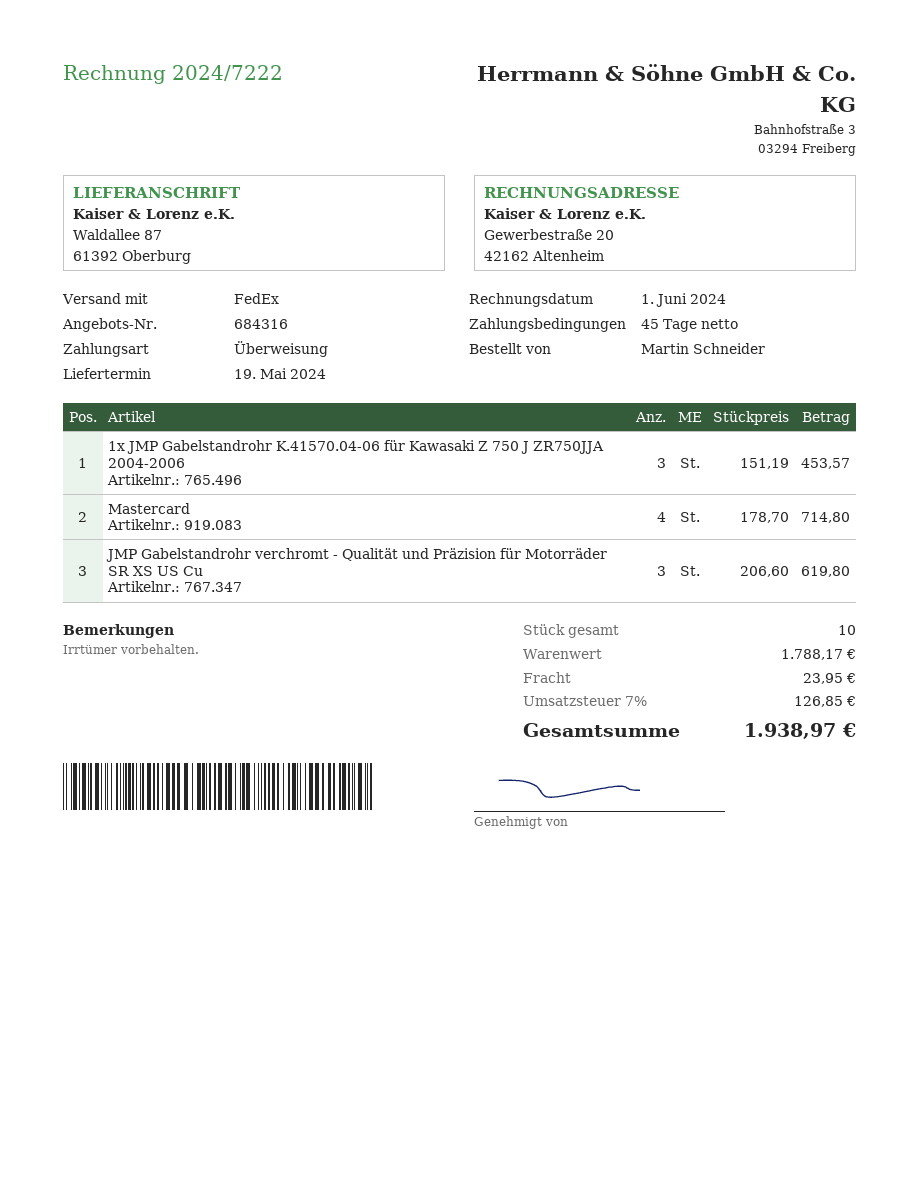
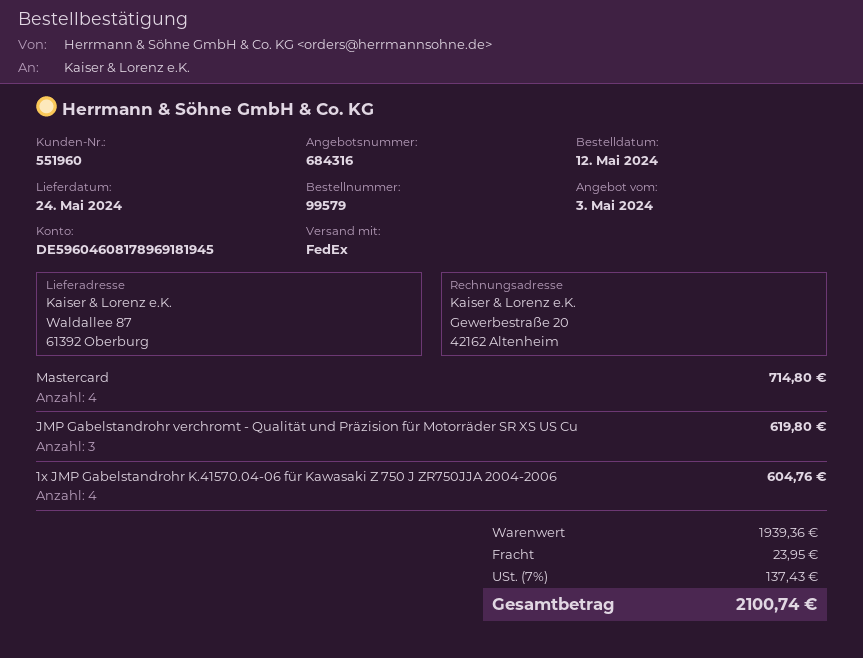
delivery date: 2024-05-19 -> 2024-05-24
1x JMP Gabelstandrohr K.41570.04-06 für Kawasaki Z 750 J ZR750JJA 2004-2006: 3 for 453.57 -> 4 for 604.76
subtotal: 1788.17 -> 1939.36
tax: 7% = 126.85 -> 7% = 137.43
total: 1938.97 -> 2100.74

